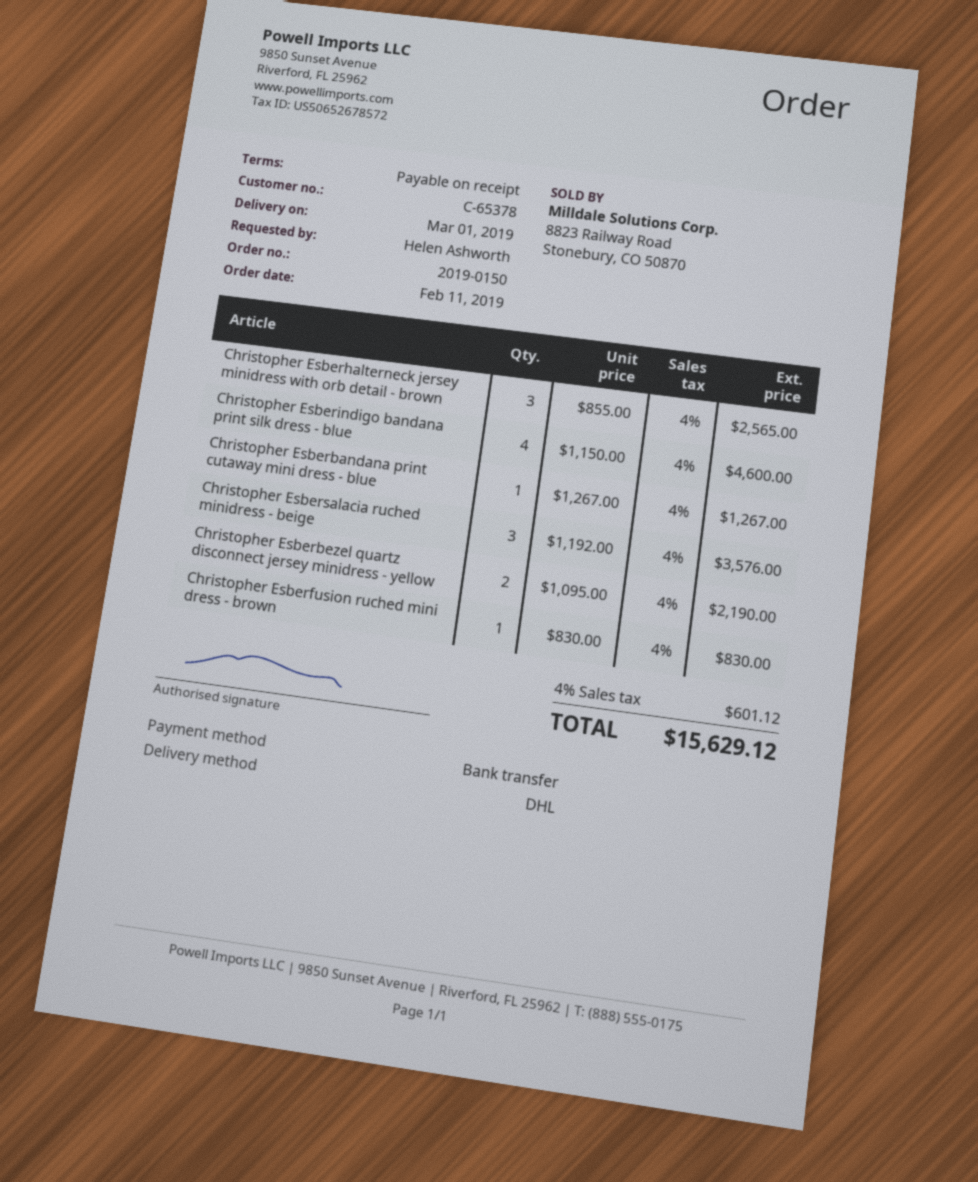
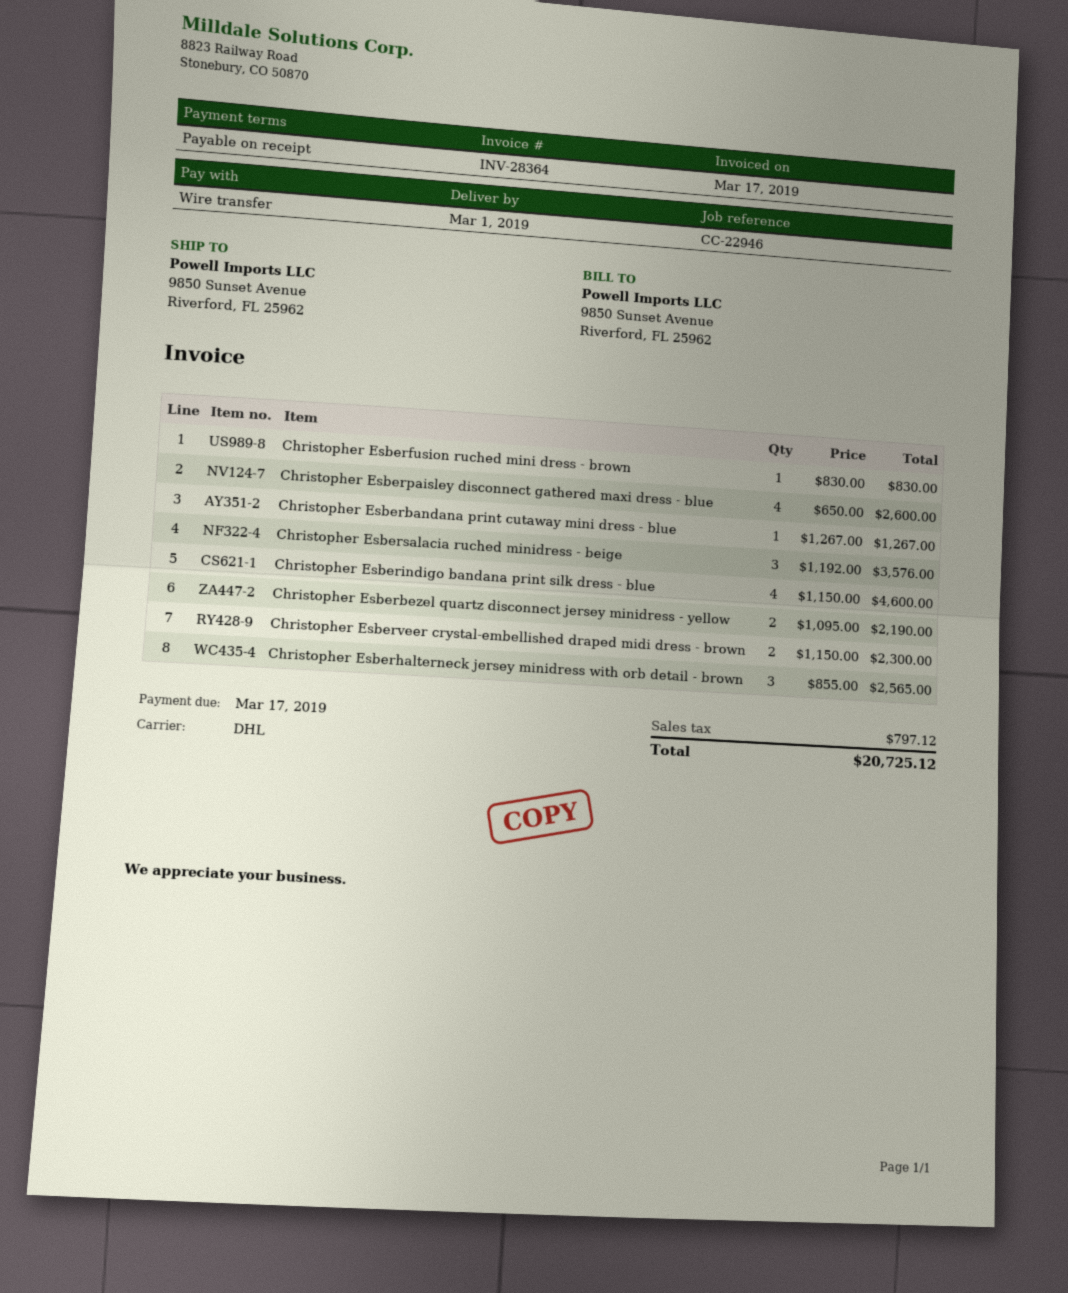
Christopher Esberpaisley disconnect gathered maxi dress - blue: none -> 4 x 650.00 = 2600.00
Christopher Esberveer crystal-embellished draped midi dress - brown: none -> 2 x 1150.00 = 2300.00
tax: 601.12 -> 797.12
total: 15629.12 -> 20725.12

